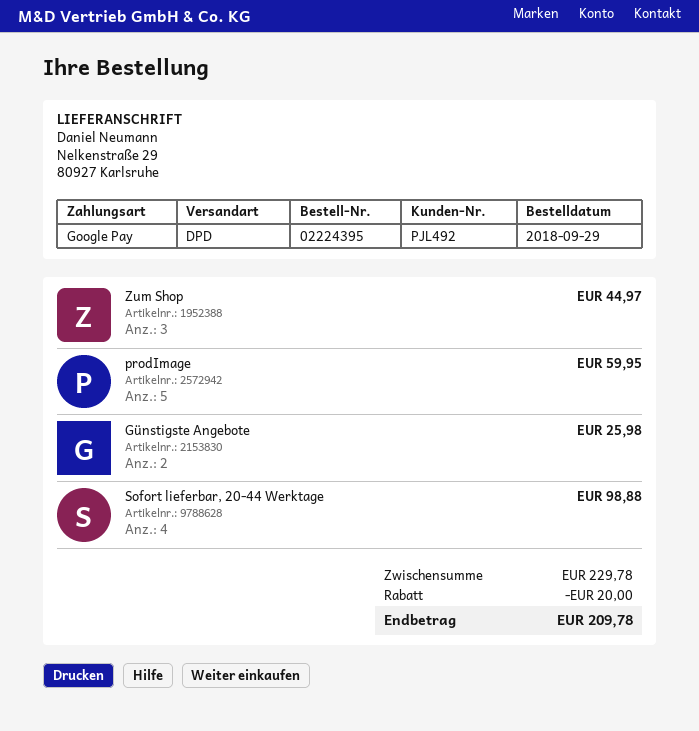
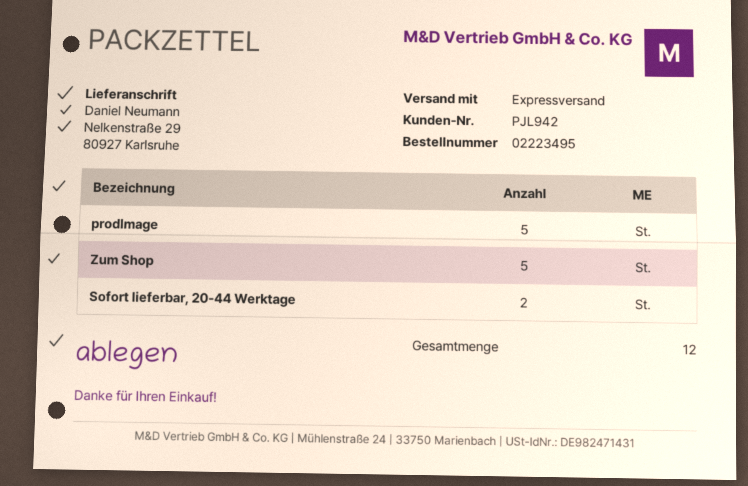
order number: 02224395 -> 02223495
customer number: PJL492 -> PJL942
shipping method: DPD -> express
Zum Shop: 3 -> 5
Günstigste Angebote: 2 -> none
Sofort lieferbar, 20-44 Werktage: 4 -> 2

